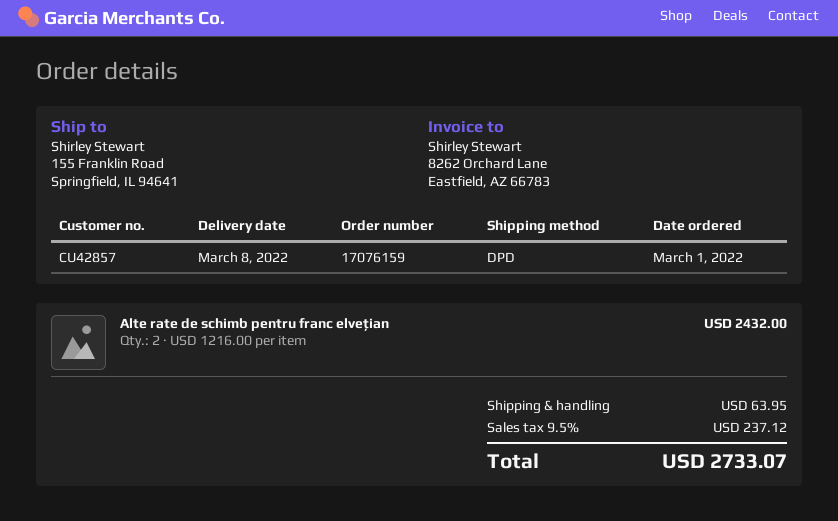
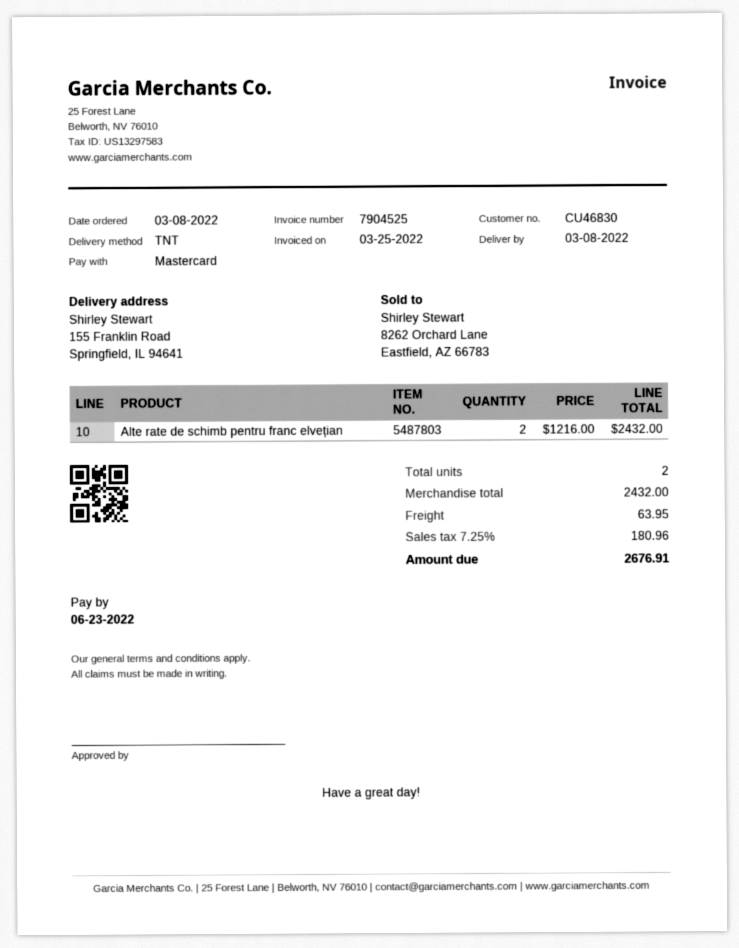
order date: 2022-03-01 -> 2022-03-08
customer number: CU42857 -> CU46830
shipping method: DPD -> TNT
tax: 9.5% = 237.12 -> 7.25% = 180.96
total: 2733.07 -> 2676.91

